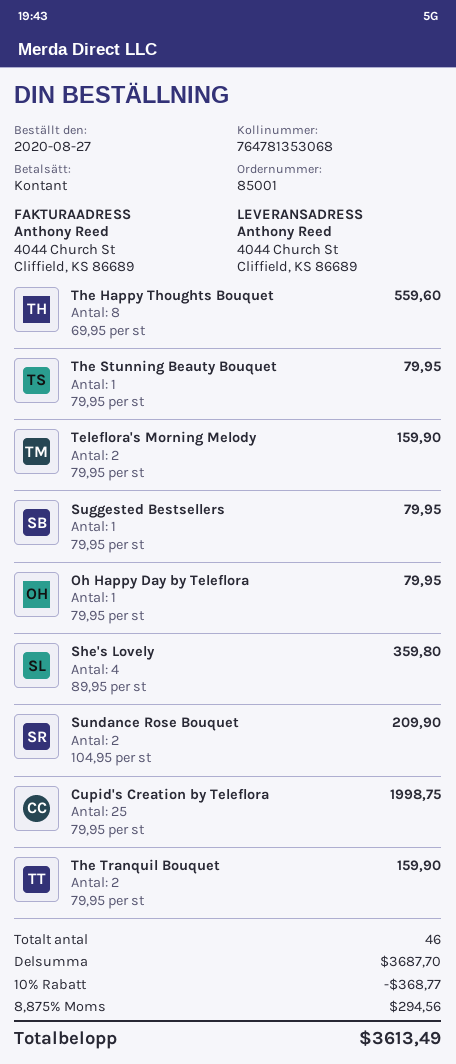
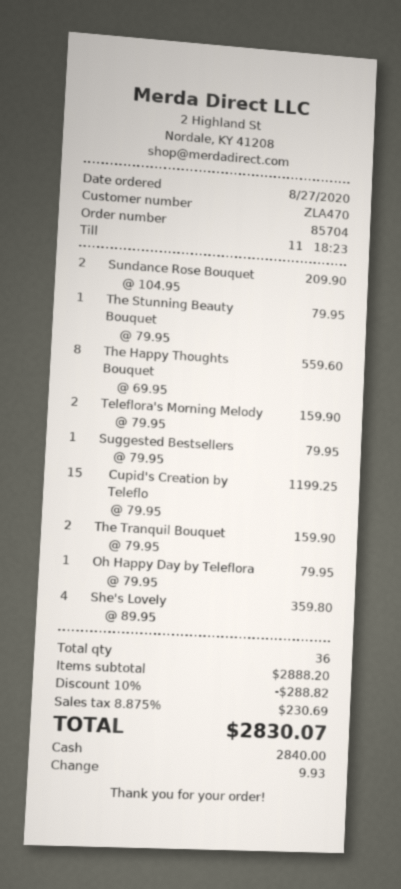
order number: 85001 -> 85704
Cupid's Creation by Teleflora: 25 x 79.95 = 1998.75 -> 15 x 79.95 = 1199.25
total quantity: 46 -> 36
subtotal: 3687.70 -> 2888.20
discount: 10% = 368.77 -> 10% = 288.82
tax: 8.875% = 294.56 -> 8.875% = 230.69
total: 3613.49 -> 2830.07

